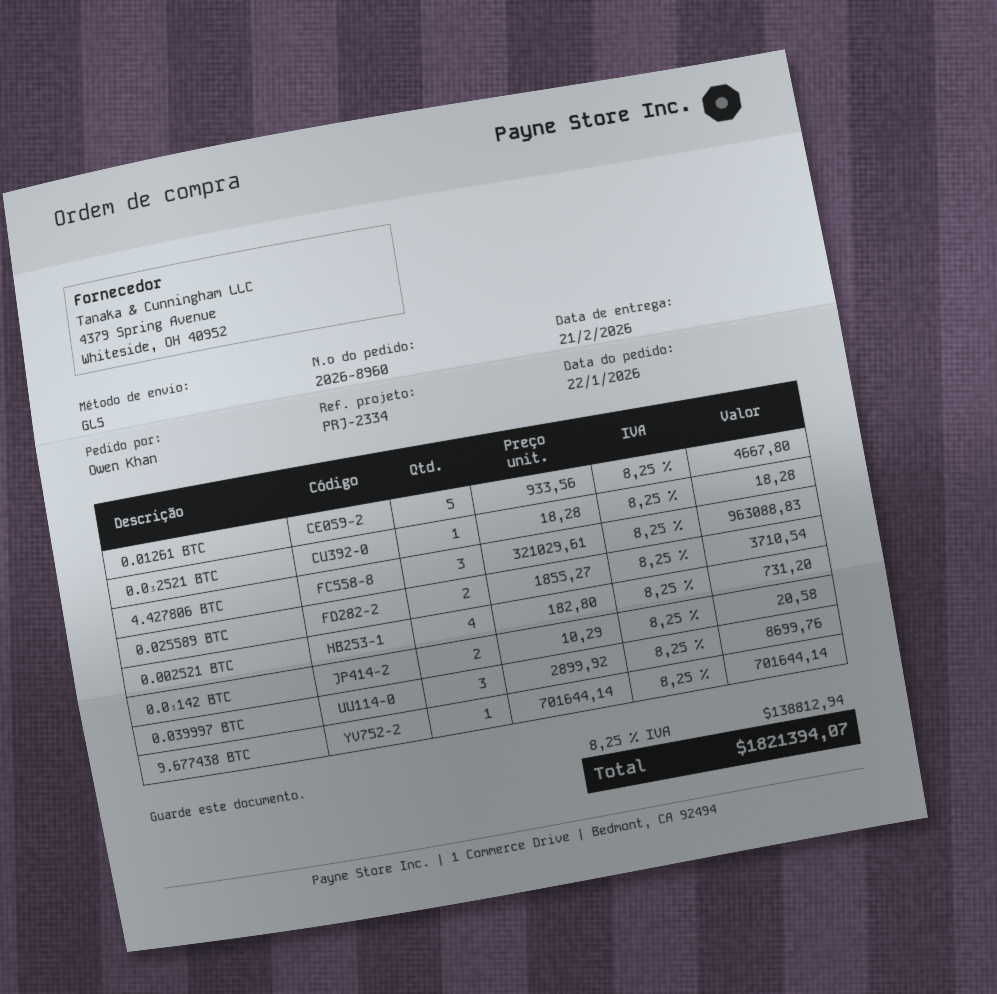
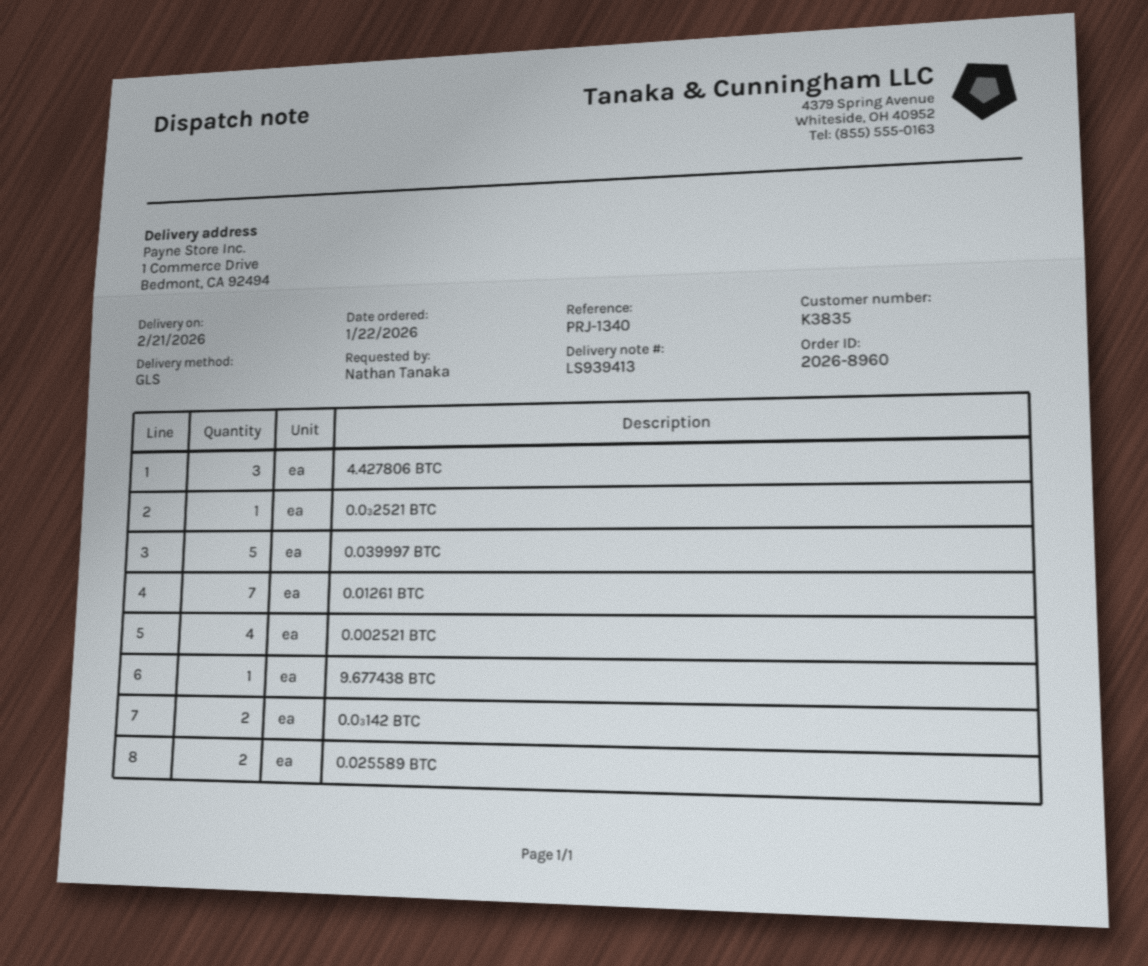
reference: PRJ-2334 -> PRJ-1340
ordered by: Owen Khan -> Nathan Tanaka
0.01261 BTC: 5 -> 7
0.039997 BTC: 3 -> 5

